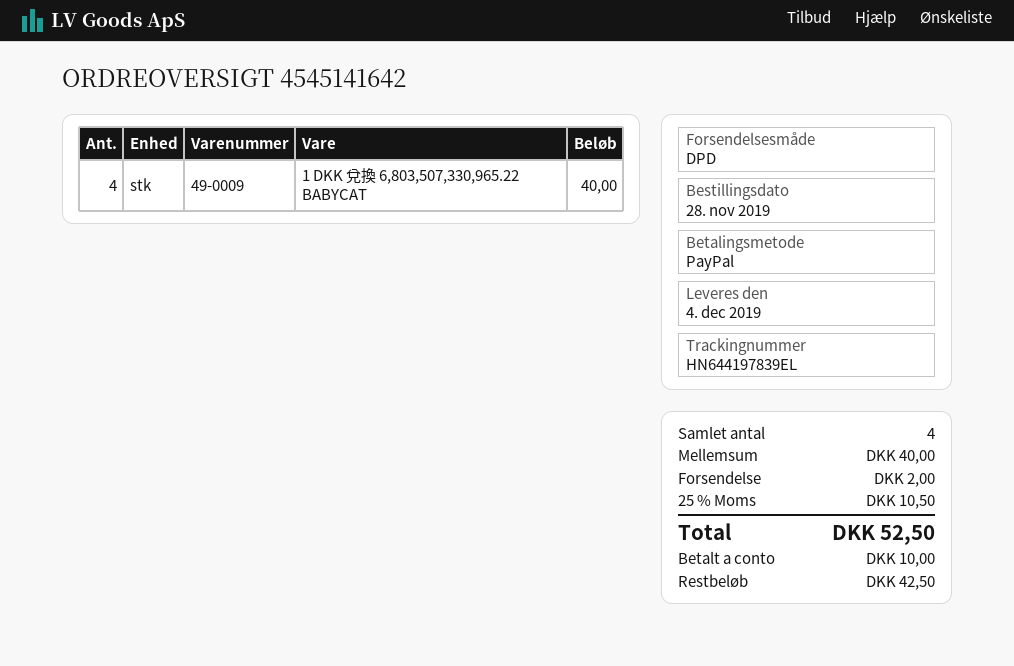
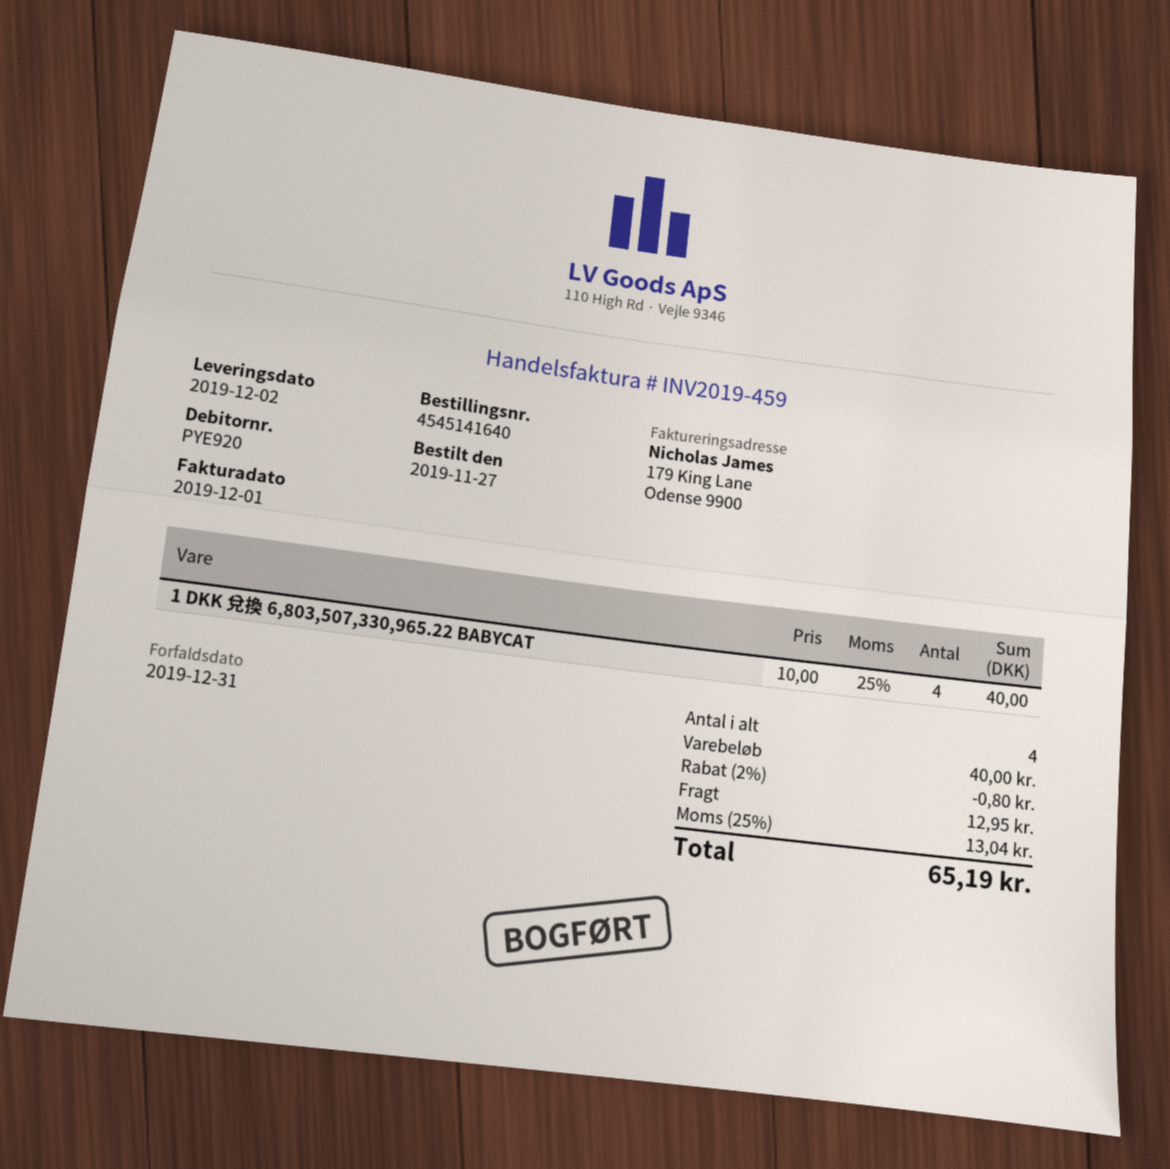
order number: 4545141642 -> 4545141640
order date: 2019-11-28 -> 2019-11-27
delivery date: 2019-12-04 -> 2019-12-02
discount: none -> 2% = 0.80
shipping: 2.00 -> 12.95
tax: 25% = 10.50 -> 25% = 13.04
total: 52.50 -> 65.19

